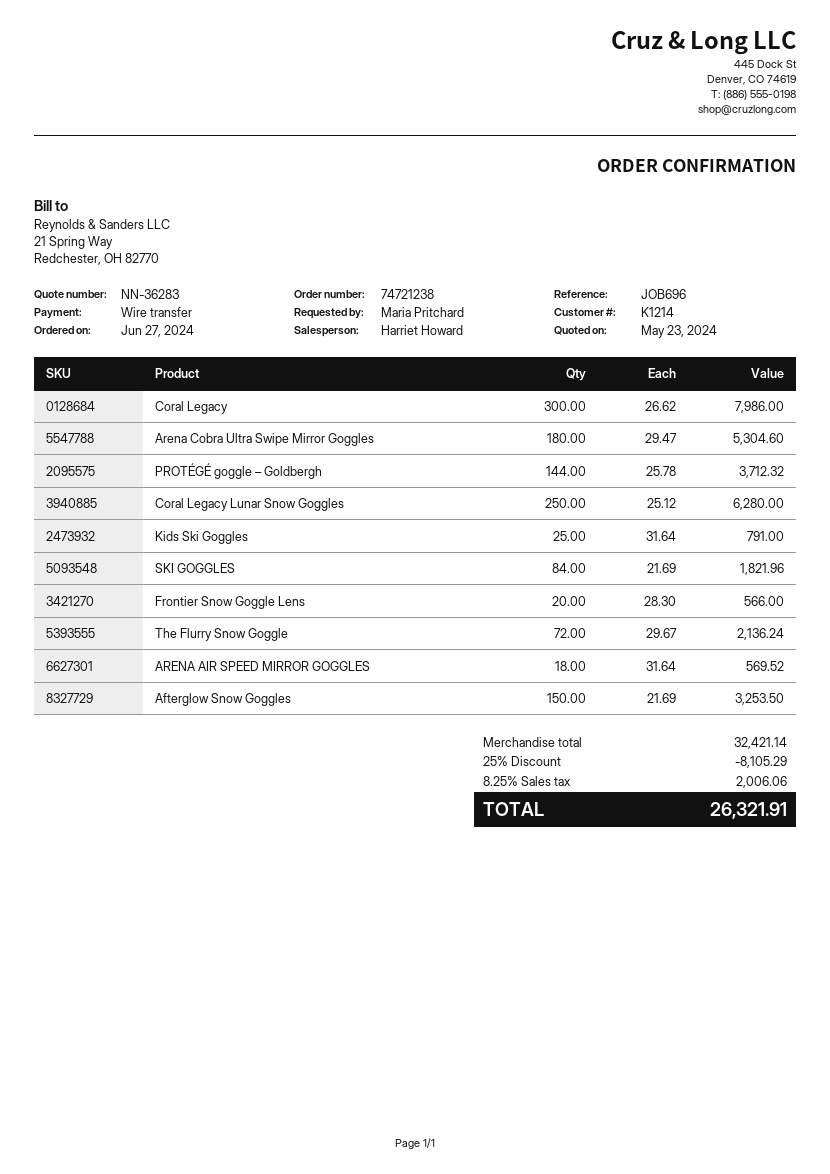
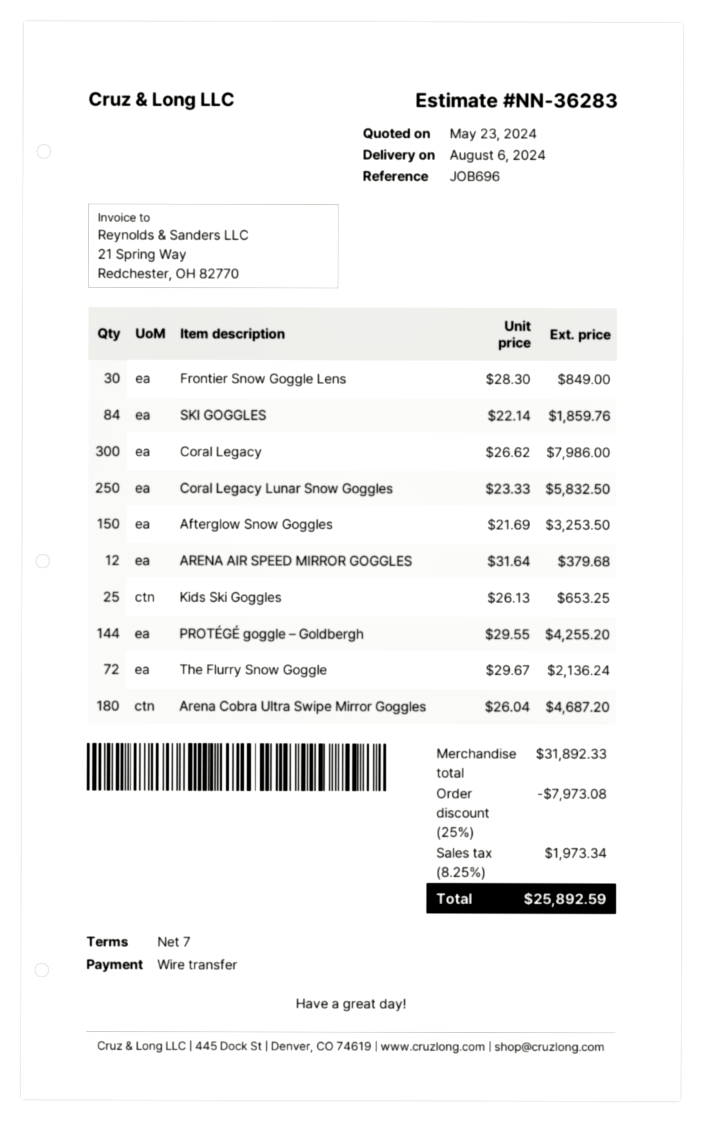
Arena Cobra Ultra Swipe Mirror Goggles: 180 x 29.47 = 5304.60 -> 180 x 26.04 = 4687.20
PROTÉGÉ goggle – Goldbergh: 144 x 25.78 = 3712.32 -> 144 x 29.55 = 4255.20
Coral Legacy Lunar Snow Goggles: 250 x 25.12 = 6280.00 -> 250 x 23.33 = 5832.50
Kids Ski Goggles: 25 x 31.64 = 791.00 -> 25 x 26.13 = 653.25
SKI GOGGLES: 84 x 21.69 = 1821.96 -> 84 x 22.14 = 1859.76
Frontier Snow Goggle Lens: 20 x 28.30 = 566.00 -> 30 x 28.30 = 849.00
ARENA AIR SPEED MIRROR GOGGLES: 18 x 31.64 = 569.52 -> 12 x 31.64 = 379.68
subtotal: 32421.14 -> 31892.33
discount: 25% = 8105.29 -> 25% = 7973.08
tax: 8.25% = 2006.06 -> 8.25% = 1973.34
total: 26321.91 -> 25892.59

